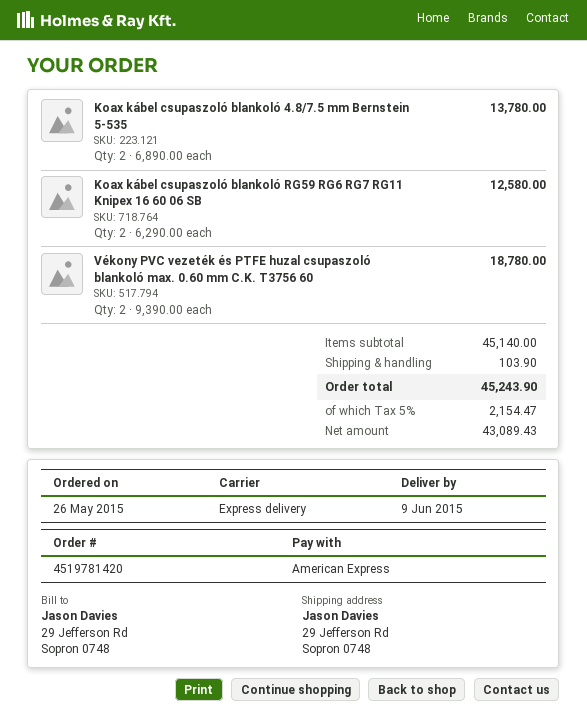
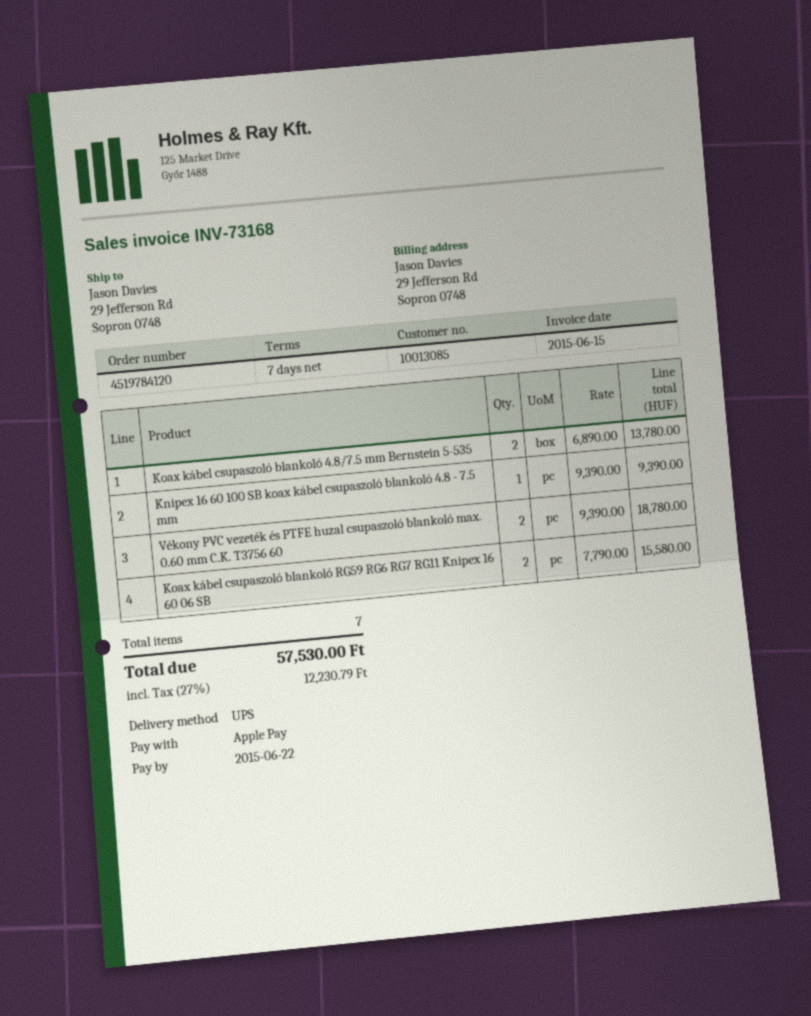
order number: 4519781420 -> 4519784120
payment method: American Express -> Apple Pay
shipping method: express -> UPS
Koax kábel csupaszoló blankoló RG59 RG6 RG7 RG11 Knipex 16 60 06 SB: 2 x 6290.00 = 12580.00 -> 2 x 7790.00 = 15580.00
Knipex 16 60 100 SB koax kábel csupaszoló blankoló 4.8 - 7.5 mm: none -> 1 x 9390.00 = 9390.00
shipping: 103.90 -> none
tax: 5% = 2154.47 -> 27% = 12230.79
total: 45243.90 -> 57530.00

